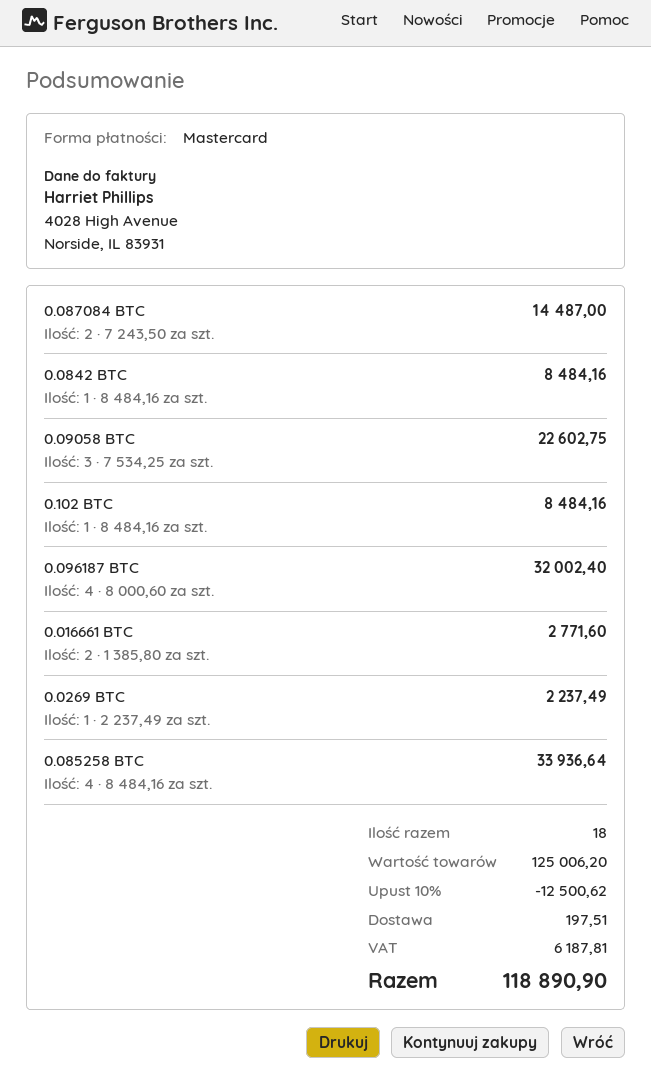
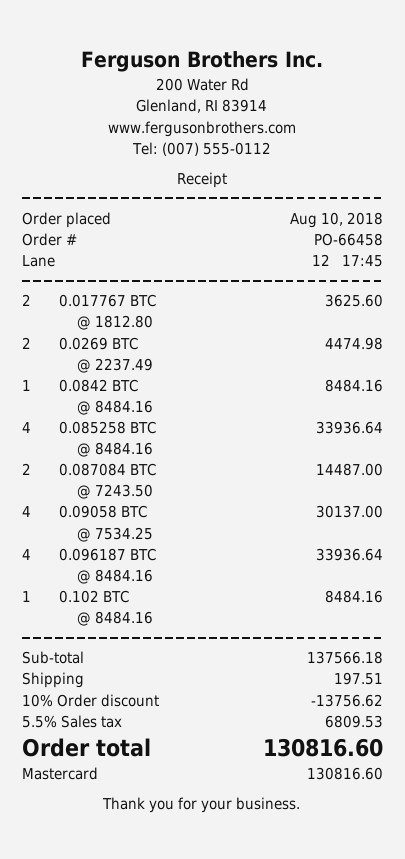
0.09058 BTC: 3 x 7534.25 = 22602.75 -> 4 x 7534.25 = 30137.00
0.096187 BTC: 4 x 8000.60 = 32002.40 -> 4 x 8484.16 = 33936.64
0.016661 BTC: 2 x 1385.80 = 2771.60 -> none
0.0269 BTC: 1 x 2237.49 = 2237.49 -> 2 x 2237.49 = 4474.98
0.017767 BTC: none -> 2 x 1812.80 = 3625.60
subtotal: 125006.20 -> 137566.18
discount: 10% = 12500.62 -> 10% = 13756.62
tax: 6187.81 -> 6809.53
total: 118890.90 -> 130816.60

